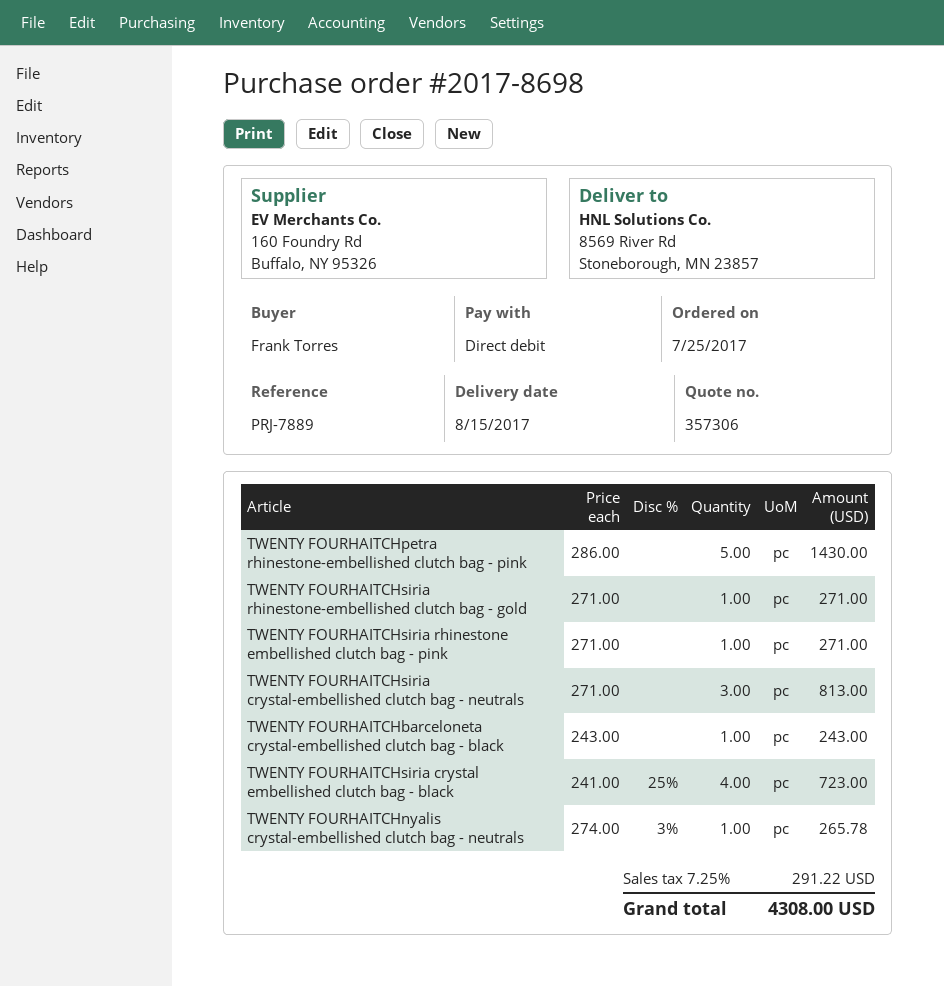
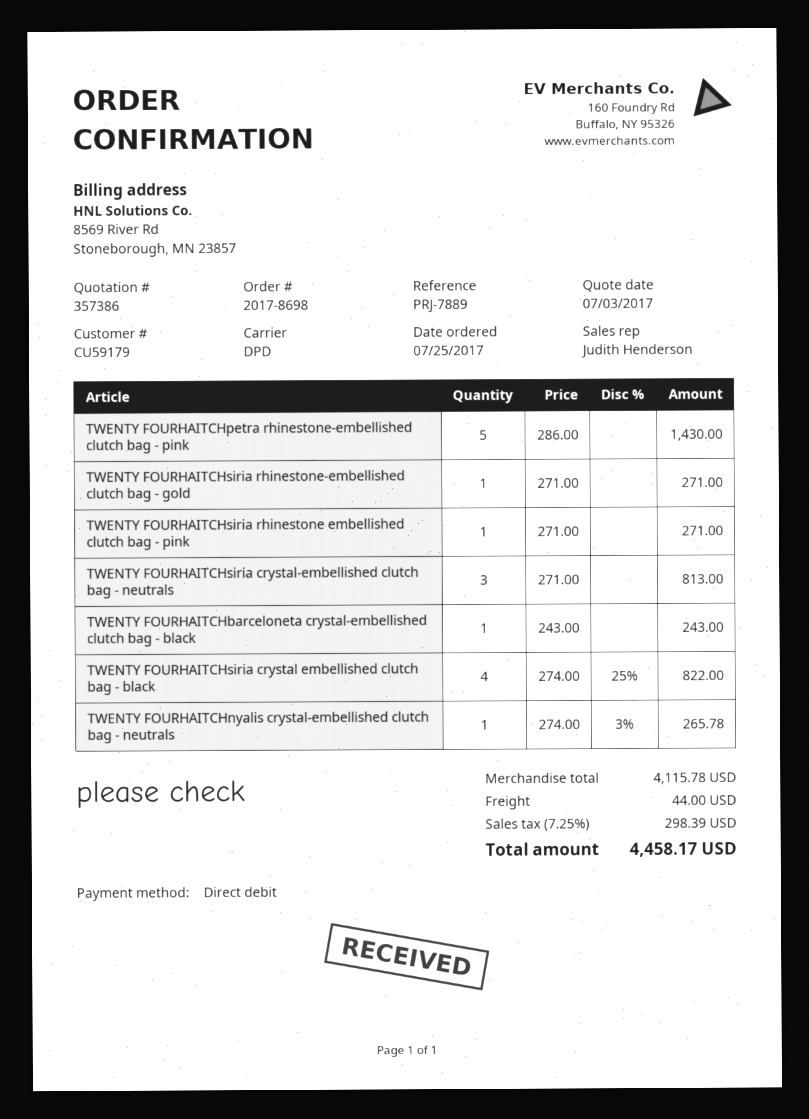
quote number: 357306 -> 357386
TWENTY FOURHAITCHsiria crystal embellished clutch bag - black: 4 x 241.00 - 25% = 723.00 -> 4 x 274.00 - 25% = 822.00
shipping: none -> 44.00
tax: 7.25% = 291.22 -> 7.25% = 298.39
total: 4308.00 -> 4458.17

